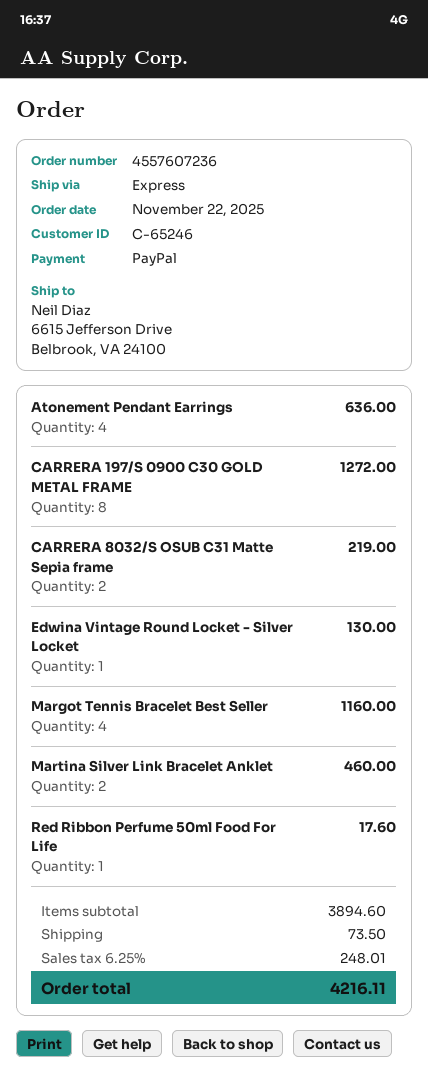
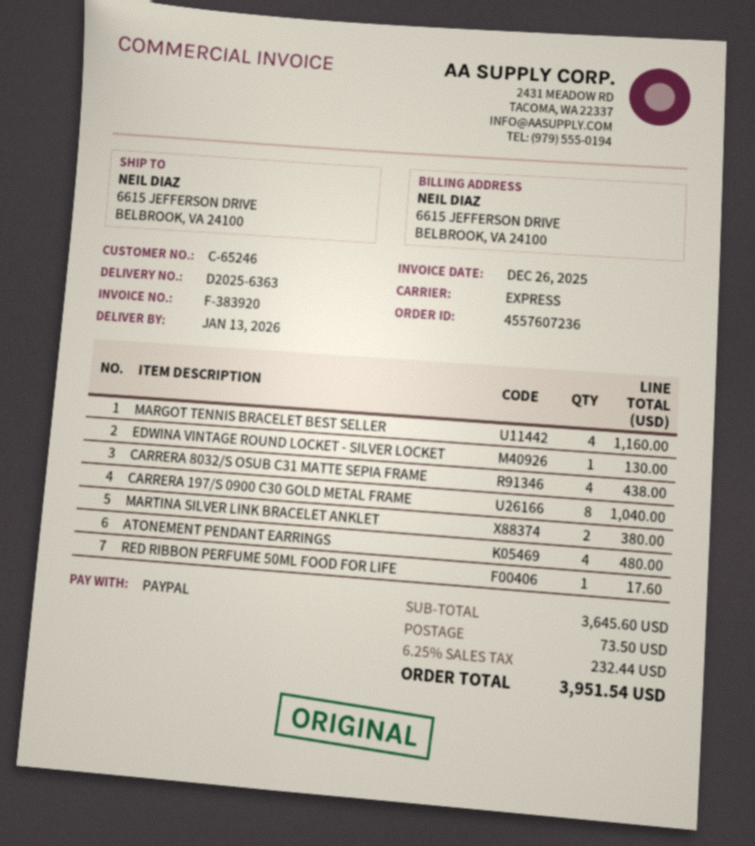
Atonement Pendant Earrings: 4 for 636.00 -> 4 for 480.00
CARRERA 197/S 0900 C30 GOLD METAL FRAME: 8 for 1272.00 -> 8 for 1040.00
CARRERA 8032/S OSUB C31 Matte Sepia frame: 2 for 219.00 -> 4 for 438.00
Martina Silver Link Bracelet Anklet: 2 for 460.00 -> 2 for 380.00
subtotal: 3894.60 -> 3645.60
tax: 6.25% = 248.01 -> 6.25% = 232.44
total: 4216.11 -> 3951.54

